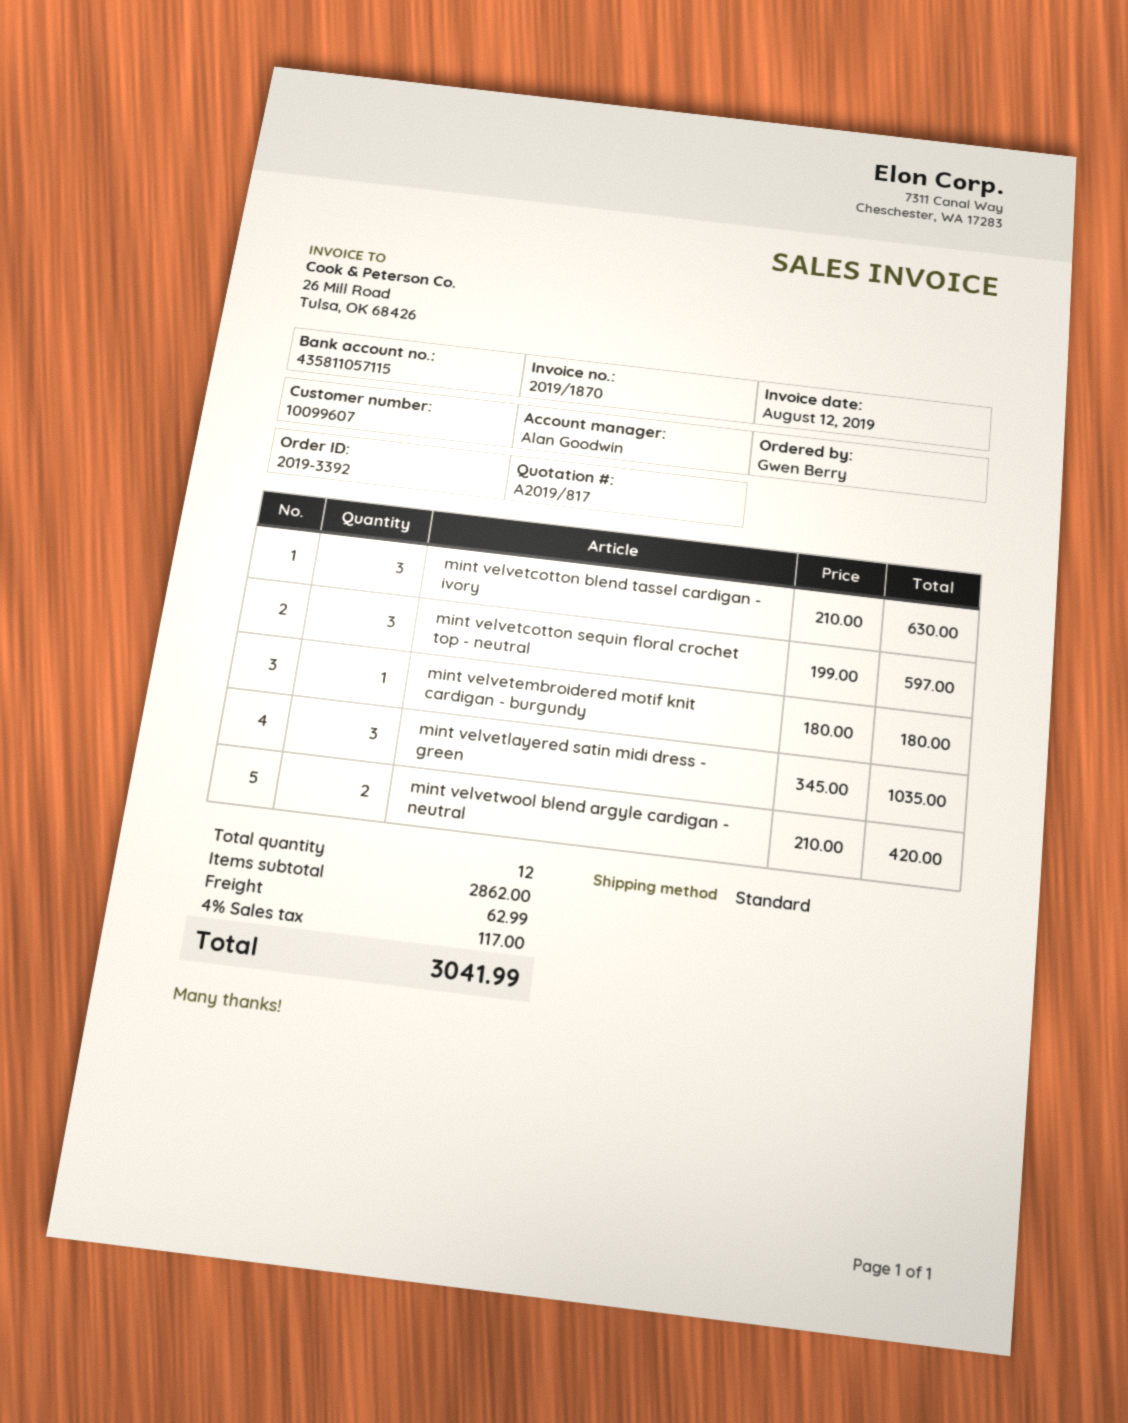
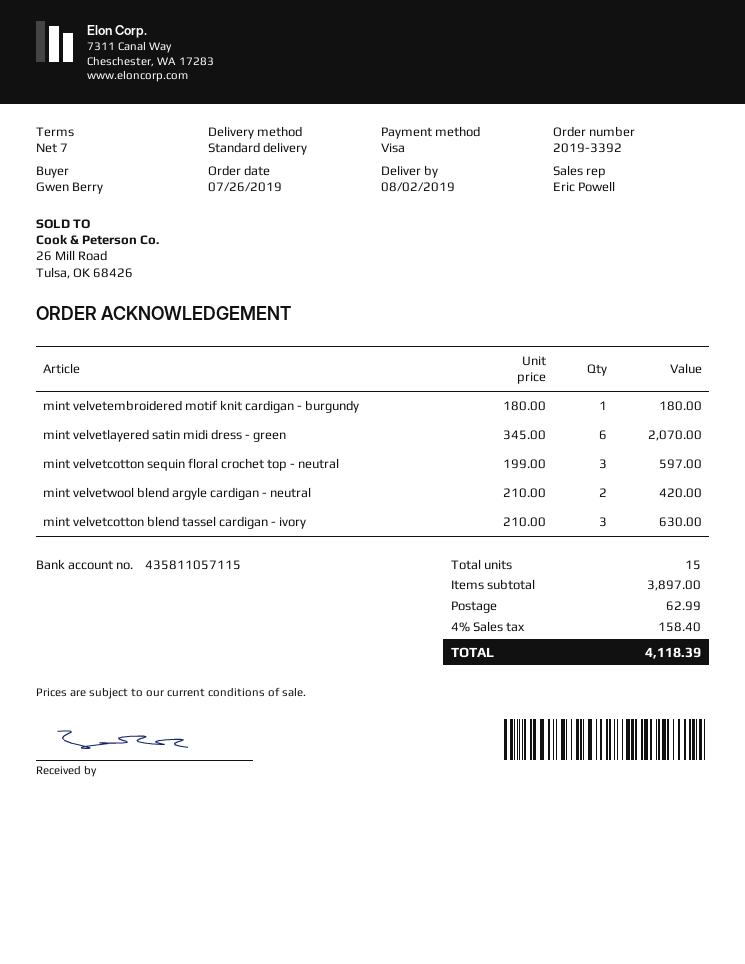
sales rep: Alan Goodwin -> Eric Powell
mint velvetlayered satin midi dress - green: 3 x 345.00 = 1035.00 -> 6 x 345.00 = 2070.00
total quantity: 12 -> 15
subtotal: 2862.00 -> 3897.00
tax: 4% = 117.00 -> 4% = 158.40
total: 3041.99 -> 4118.39

